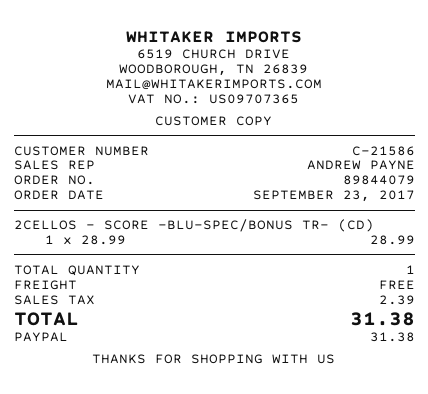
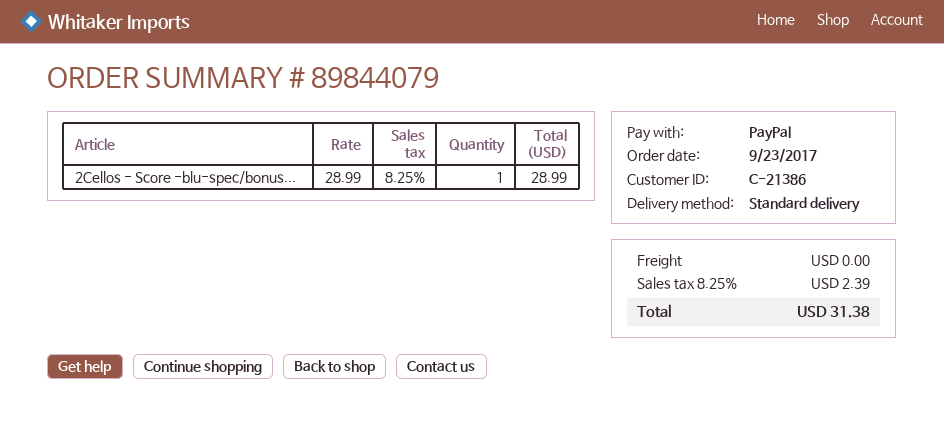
customer number: C-21586 -> C-21386

